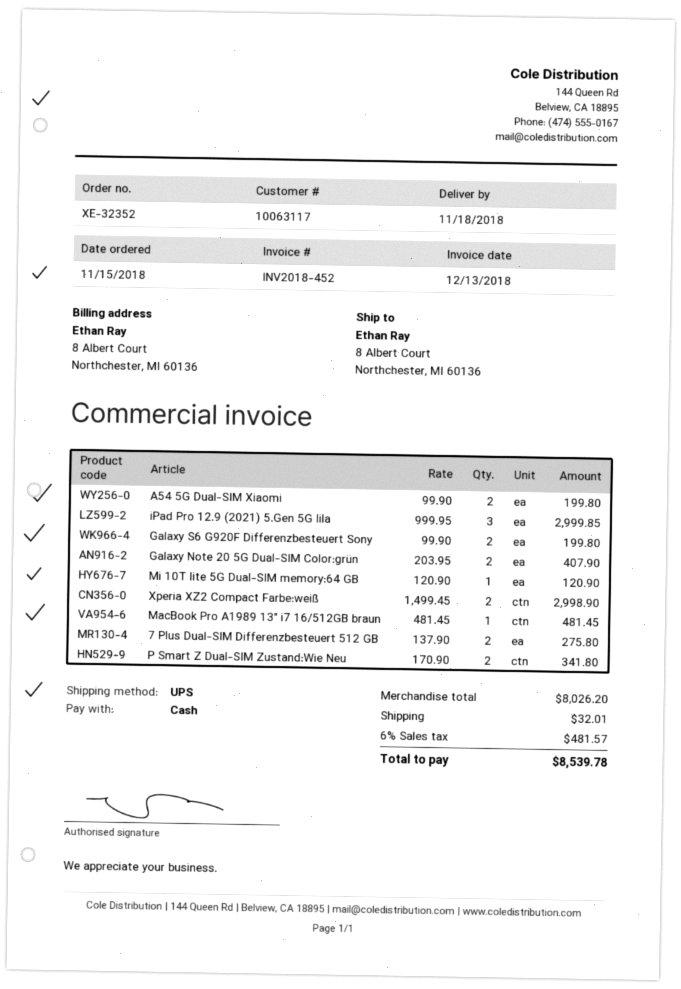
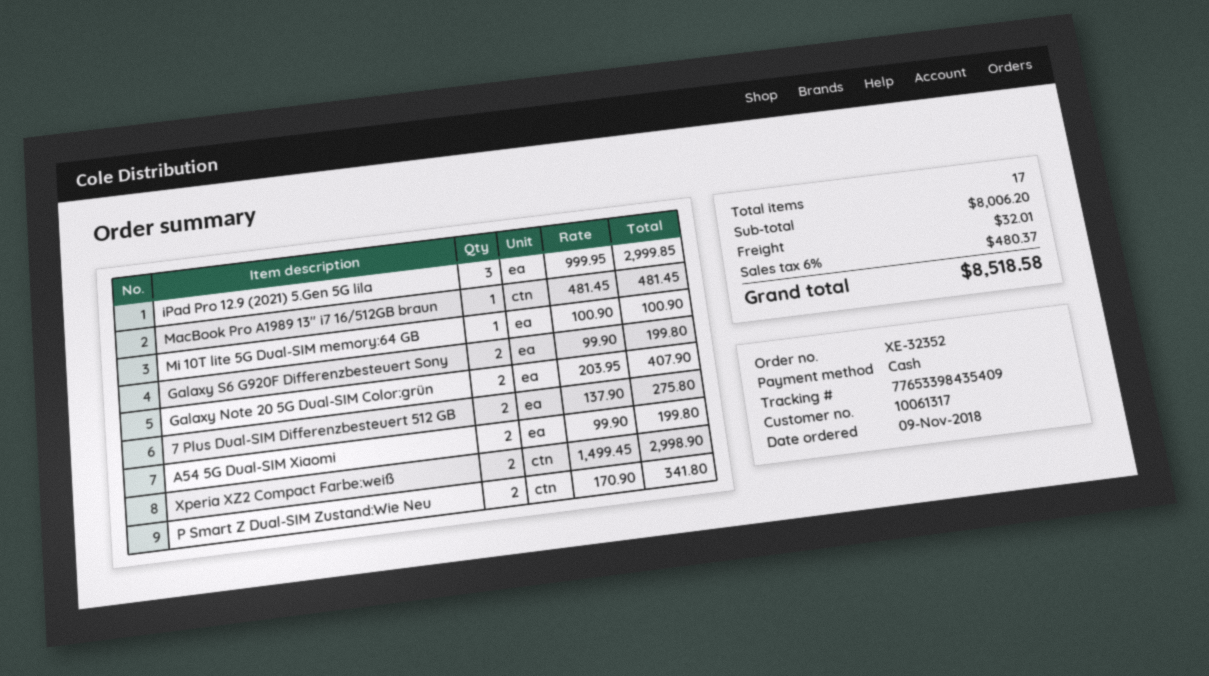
order date: 2018-11-15 -> 2018-11-09
customer number: 10063117 -> 10061317
Mi 10T lite 5G Dual-SIM memory:64 GB: 1 x 120.90 = 120.90 -> 1 x 100.90 = 100.90
subtotal: 8026.20 -> 8006.20
tax: 6% = 481.57 -> 6% = 480.37
total: 8539.78 -> 8518.58

